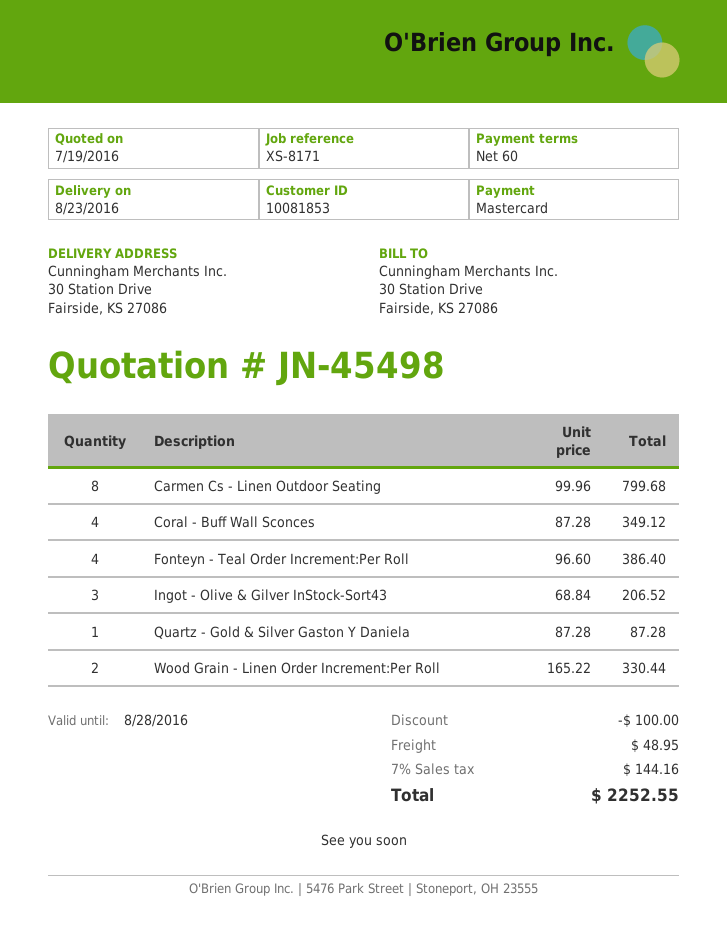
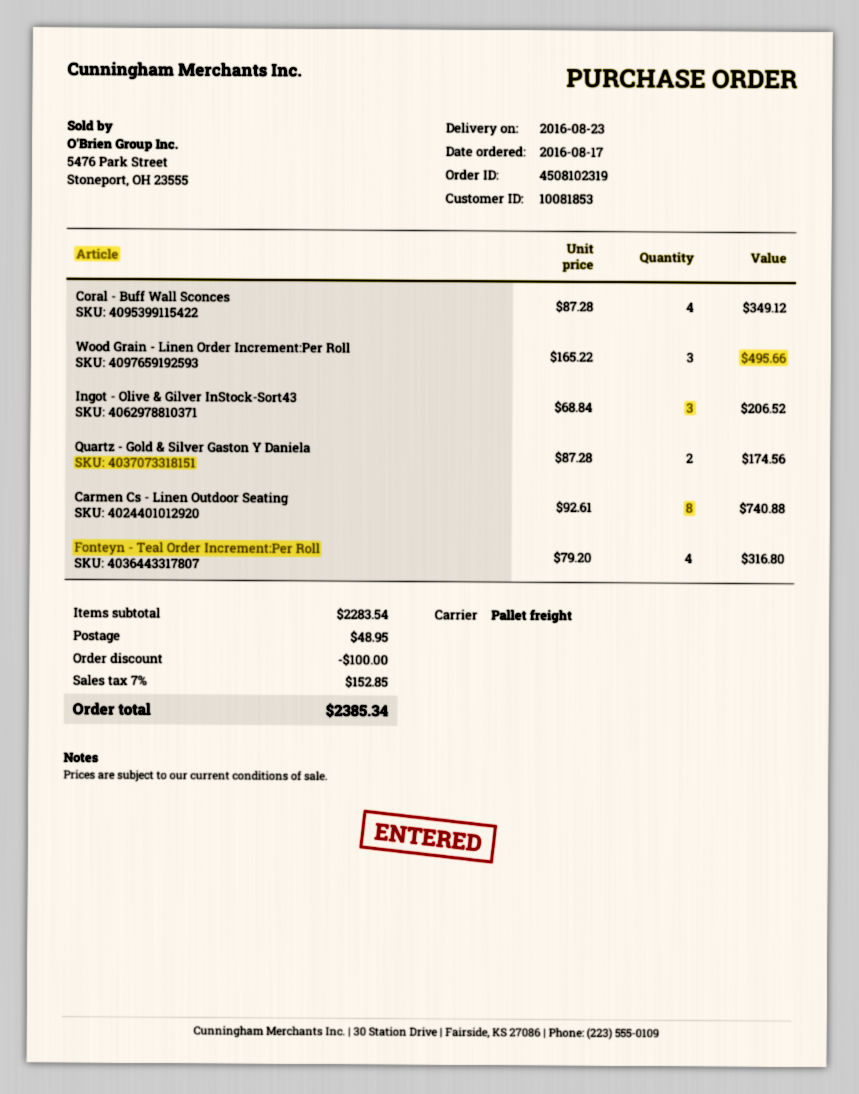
Carmen Cs - Linen Outdoor Seating: 8 x 99.96 = 799.68 -> 8 x 92.61 = 740.88
Fonteyn - Teal Order Increment:Per Roll: 4 x 96.60 = 386.40 -> 4 x 79.20 = 316.80
Quartz - Gold & Silver Gaston Y Daniela: 1 x 87.28 = 87.28 -> 2 x 87.28 = 174.56
Wood Grain - Linen Order Increment:Per Roll: 2 x 165.22 = 330.44 -> 3 x 165.22 = 495.66
tax: 7% = 144.16 -> 7% = 152.85
total: 2252.55 -> 2385.34

